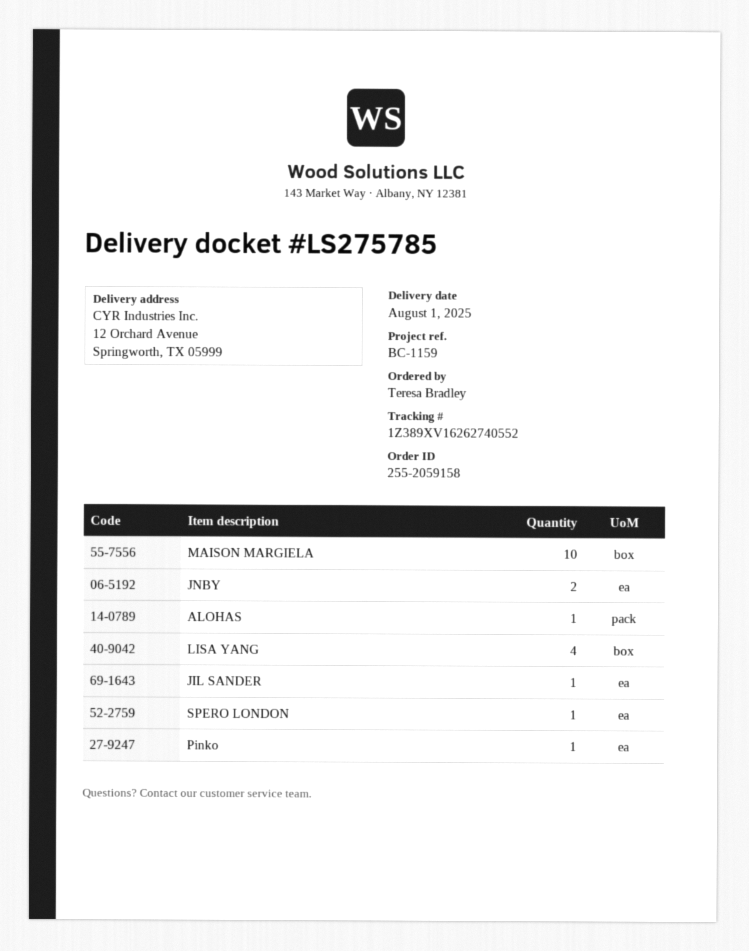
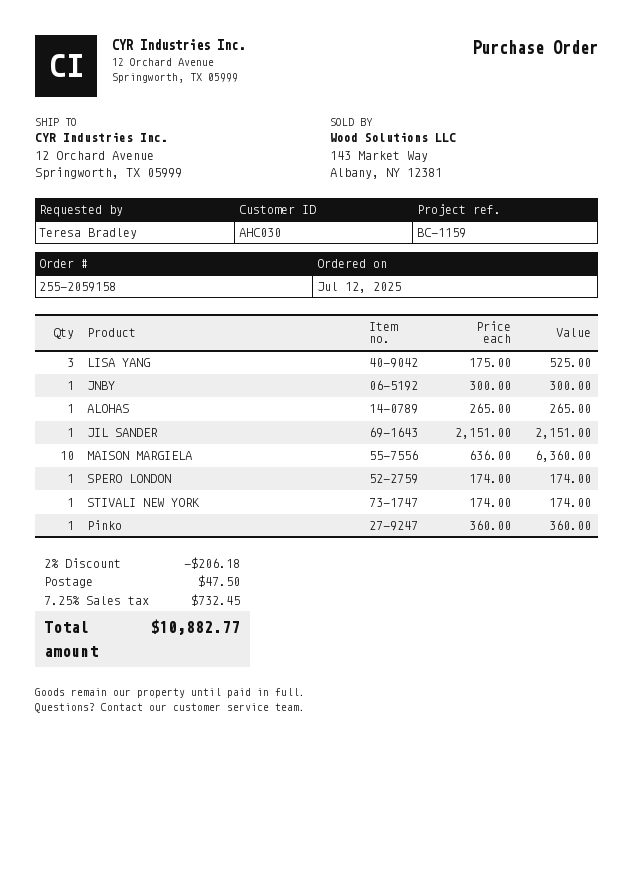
JNBY: 2 -> 1
LISA YANG: 4 -> 3
STIVALI NEW YORK: none -> 1

